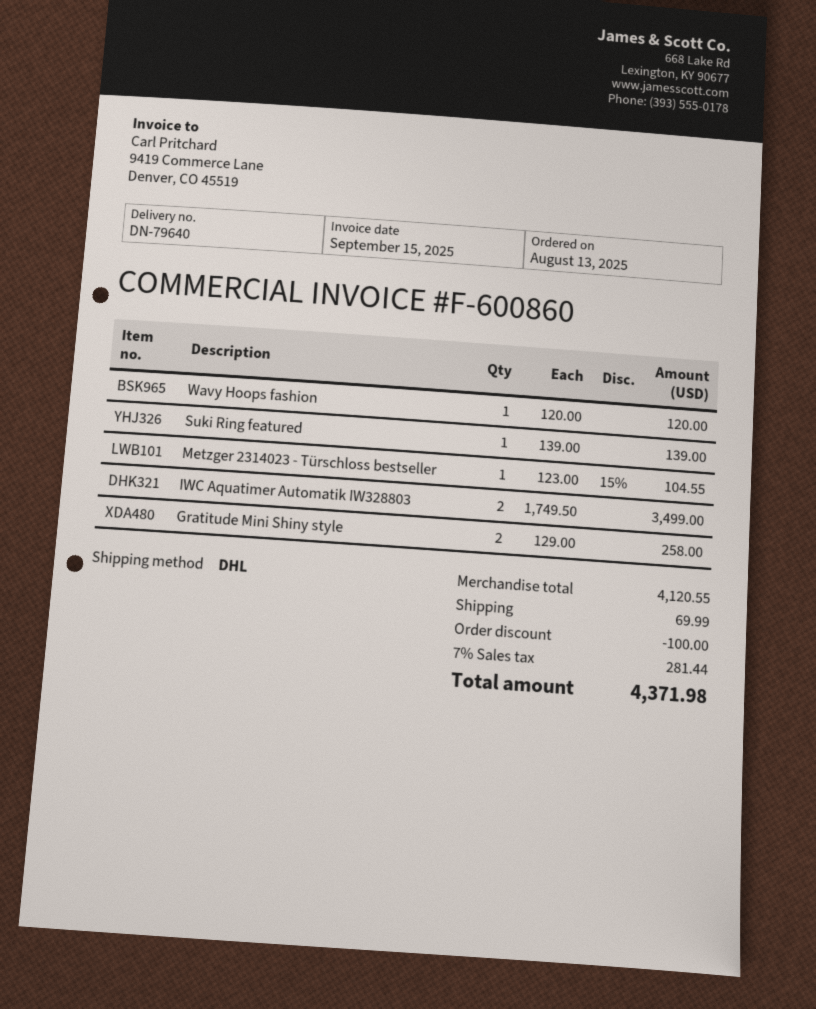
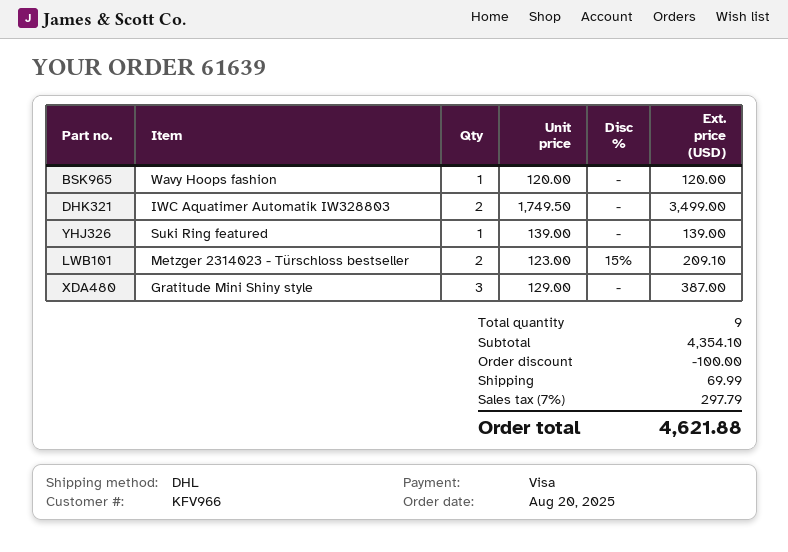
order date: 2025-08-13 -> 2025-08-20
Metzger 2314023 - Türschloss bestseller: 1 x 123.00 - 15% = 104.55 -> 2 x 123.00 - 15% = 209.10
Gratitude Mini Shiny style: 2 x 129.00 = 258.00 -> 3 x 129.00 = 387.00
subtotal: 4120.55 -> 4354.10
tax: 7% = 281.44 -> 7% = 297.79
total: 4371.98 -> 4621.88

